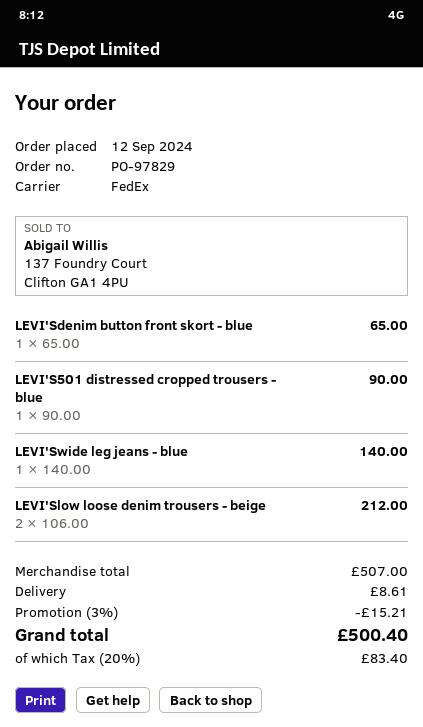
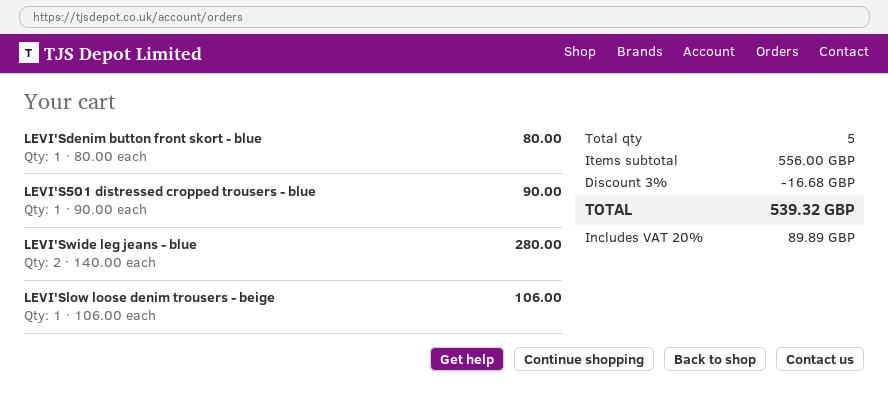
LEVI'Sdenim button front skort - blue: 1 x 65.00 = 65.00 -> 1 x 80.00 = 80.00
LEVI'Swide leg jeans - blue: 1 x 140.00 = 140.00 -> 2 x 140.00 = 280.00
LEVI'Slow loose denim trousers - beige: 2 x 106.00 = 212.00 -> 1 x 106.00 = 106.00
subtotal: 507.00 -> 556.00
discount: 3% = 15.21 -> 3% = 16.68
shipping: 8.61 -> none
tax: 20% = 83.40 -> 20% = 89.89
total: 500.40 -> 539.32

